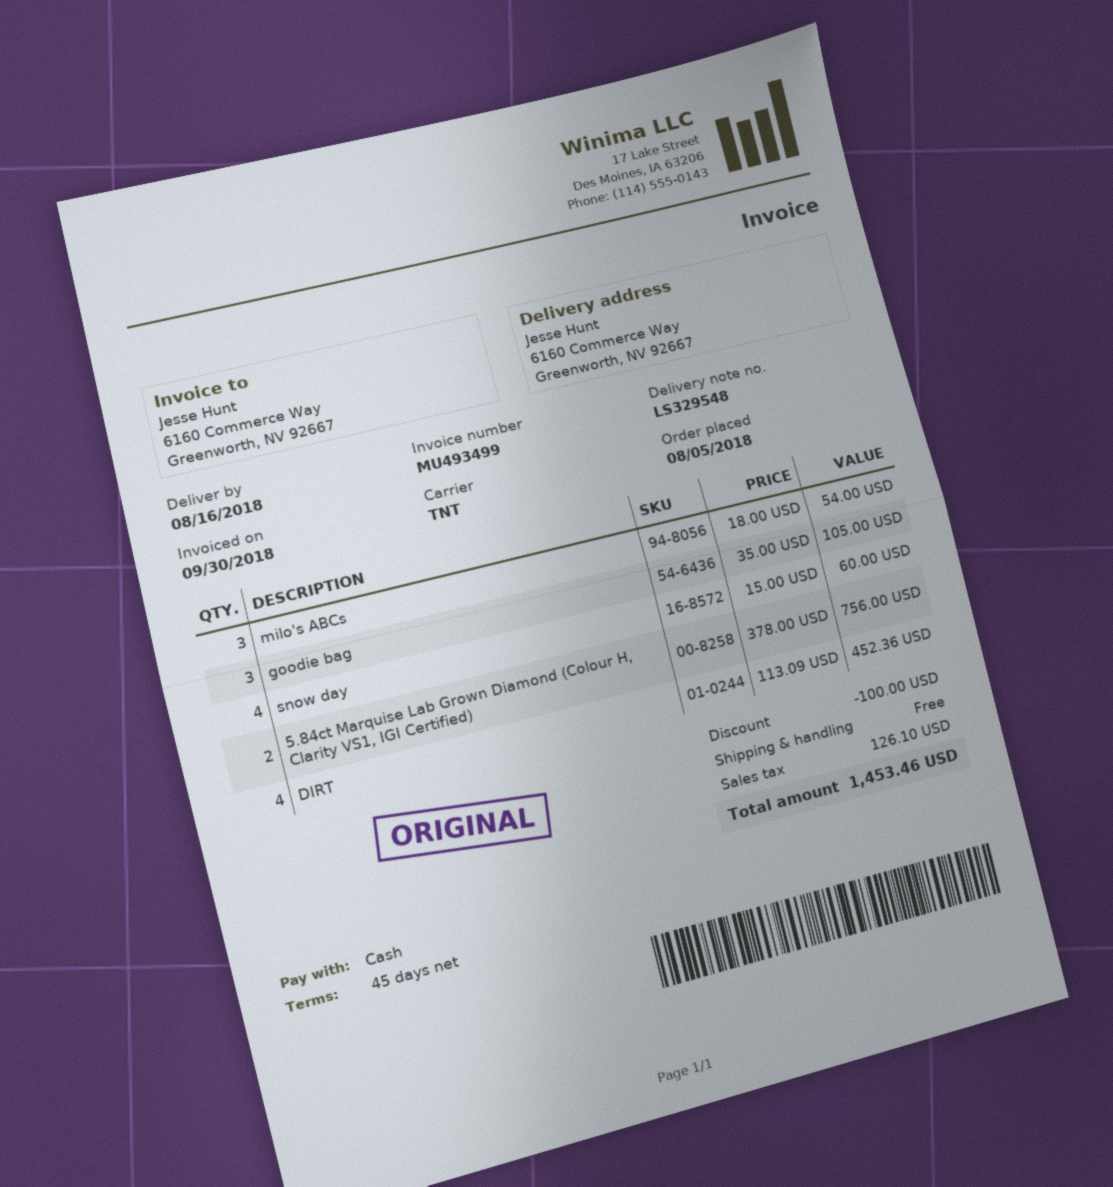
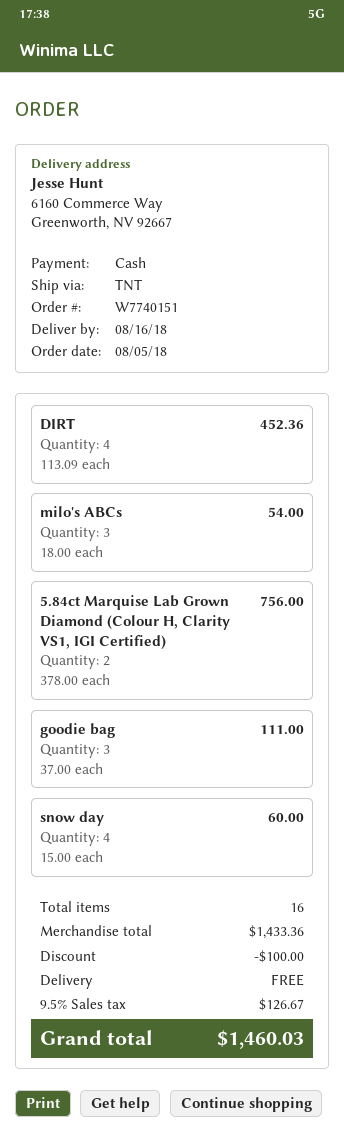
goodie bag: 3 x 35.00 = 105.00 -> 3 x 37.00 = 111.00
tax: 126.10 -> 126.67
total: 1453.46 -> 1460.03

